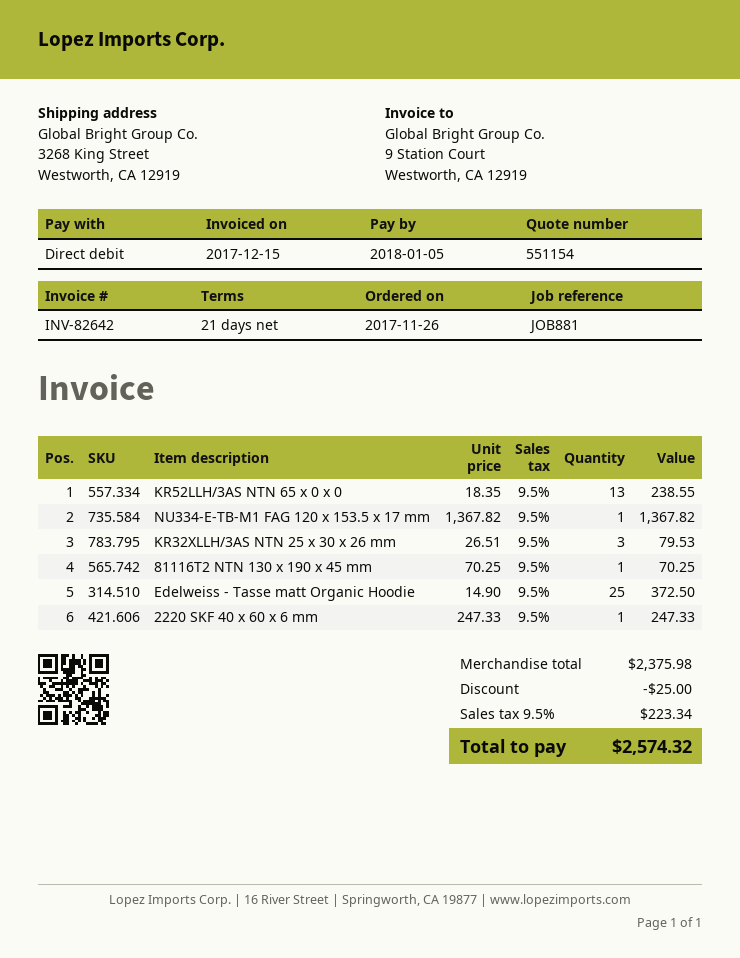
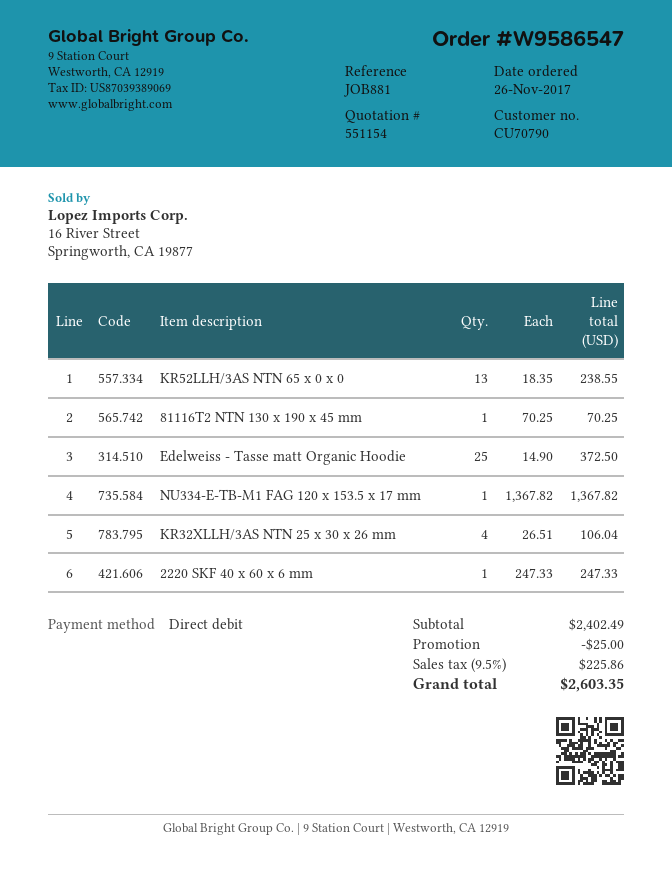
KR32XLLH/3AS NTN 25 x 30 x 26 mm: 3 x 26.51 = 79.53 -> 4 x 26.51 = 106.04
subtotal: 2375.98 -> 2402.49
tax: 9.5% = 223.34 -> 9.5% = 225.86
total: 2574.32 -> 2603.35

